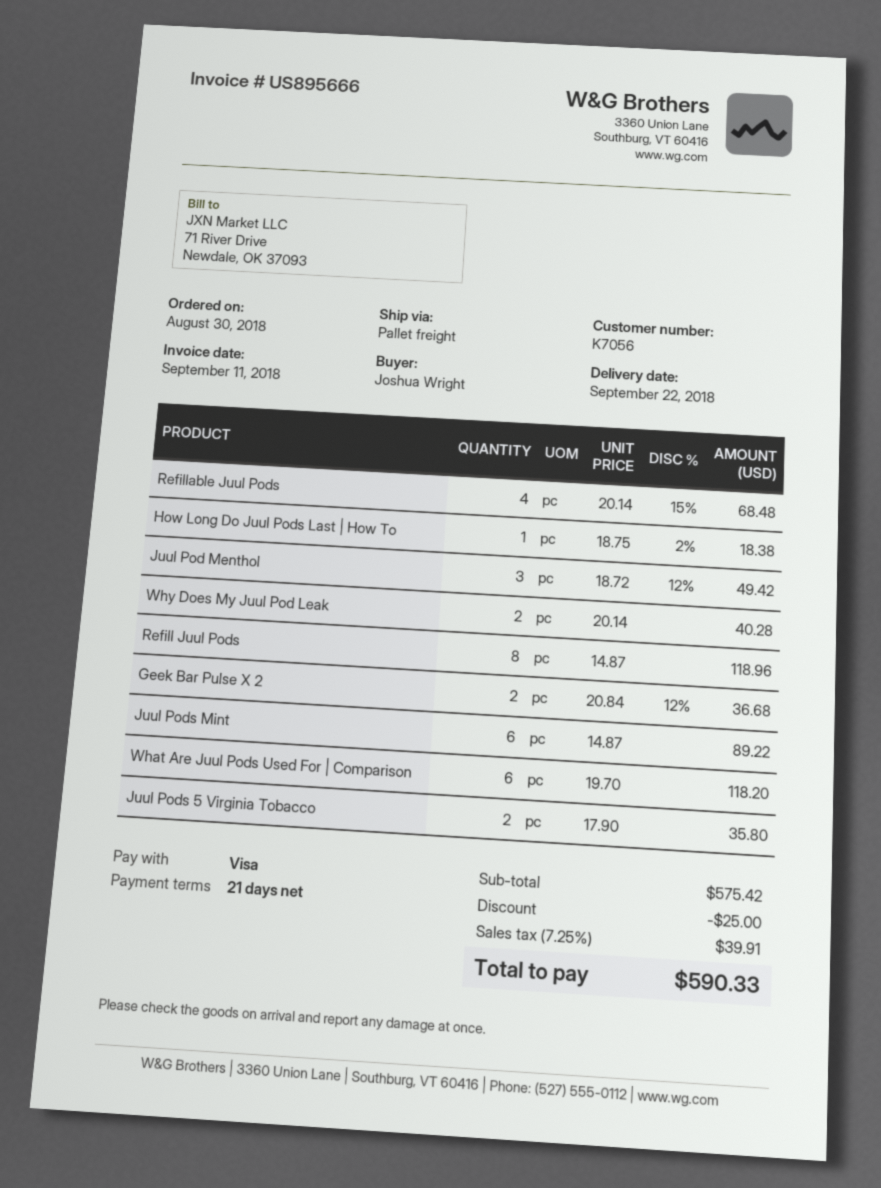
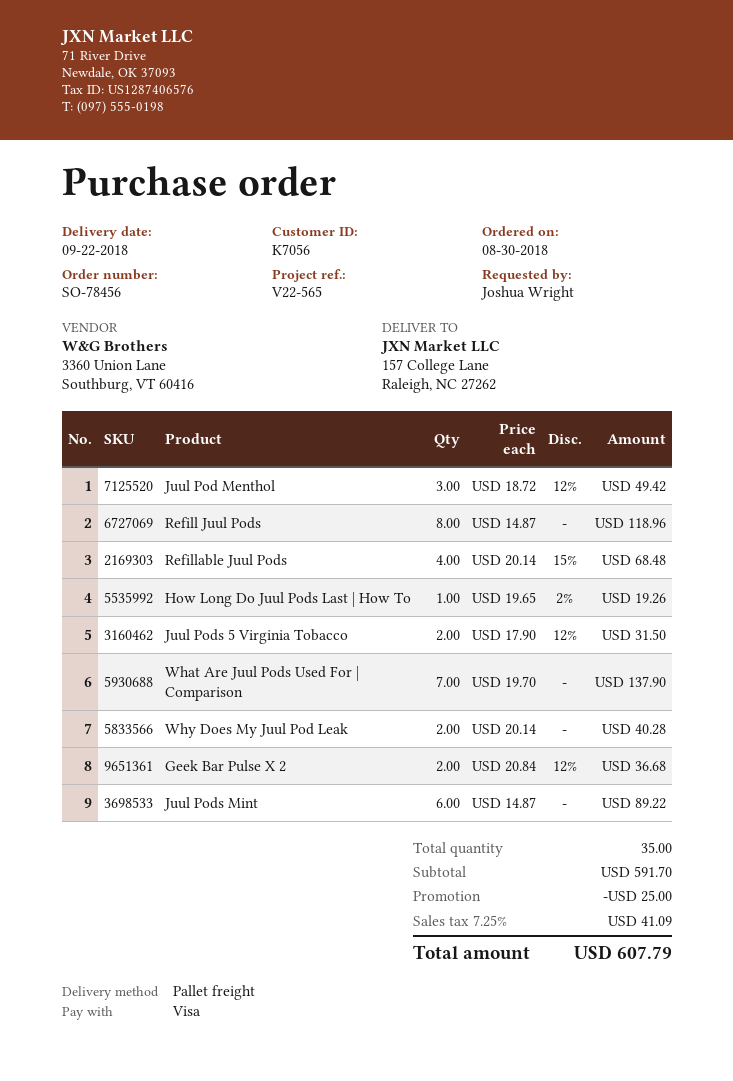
How Long Do Juul Pods Last | How To: 1 x 18.75 - 2% = 18.38 -> 1 x 19.65 - 2% = 19.26
What Are Juul Pods Used For | Comparison: 6 x 19.70 = 118.20 -> 7 x 19.70 = 137.90
Juul Pods 5 Virginia Tobacco: 2 x 17.90 = 35.80 -> 2 x 17.90 - 12% = 31.50
subtotal: 575.42 -> 591.70
tax: 7.25% = 39.91 -> 7.25% = 41.09
total: 590.33 -> 607.79

